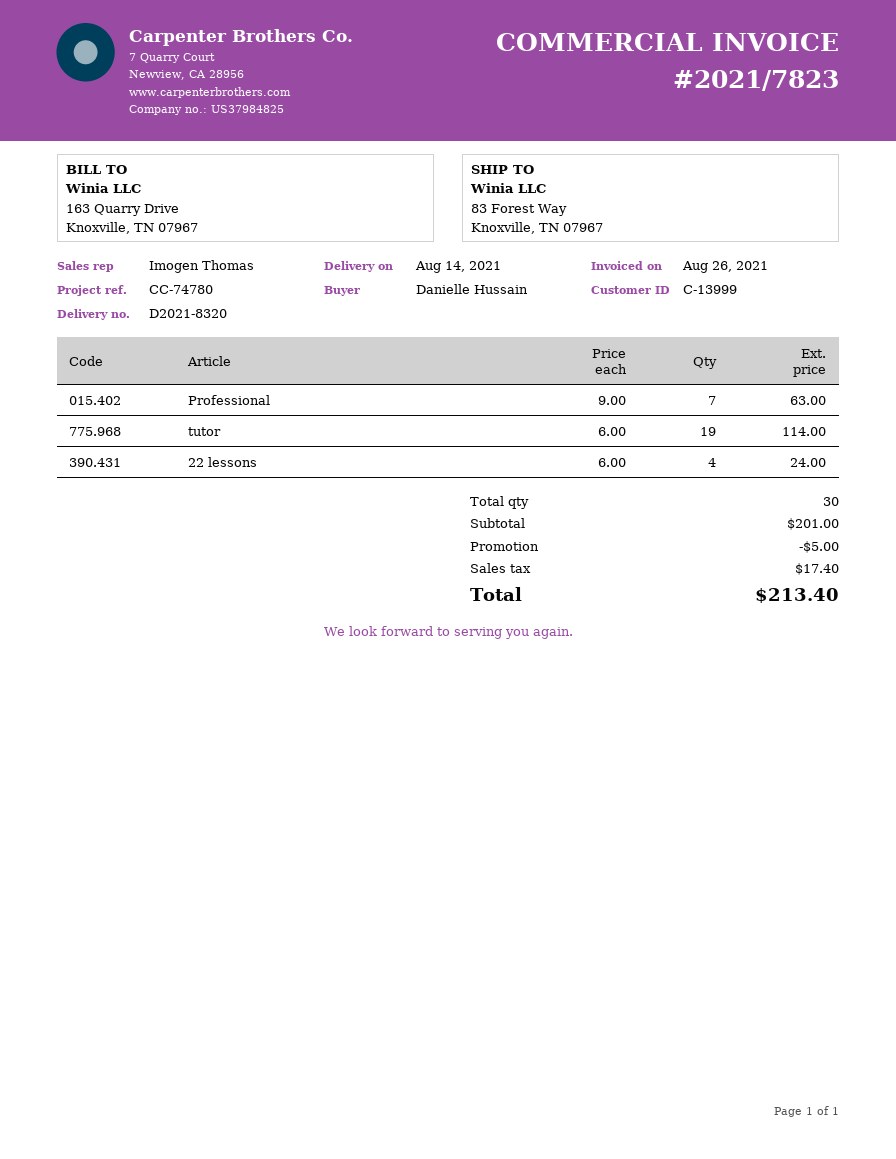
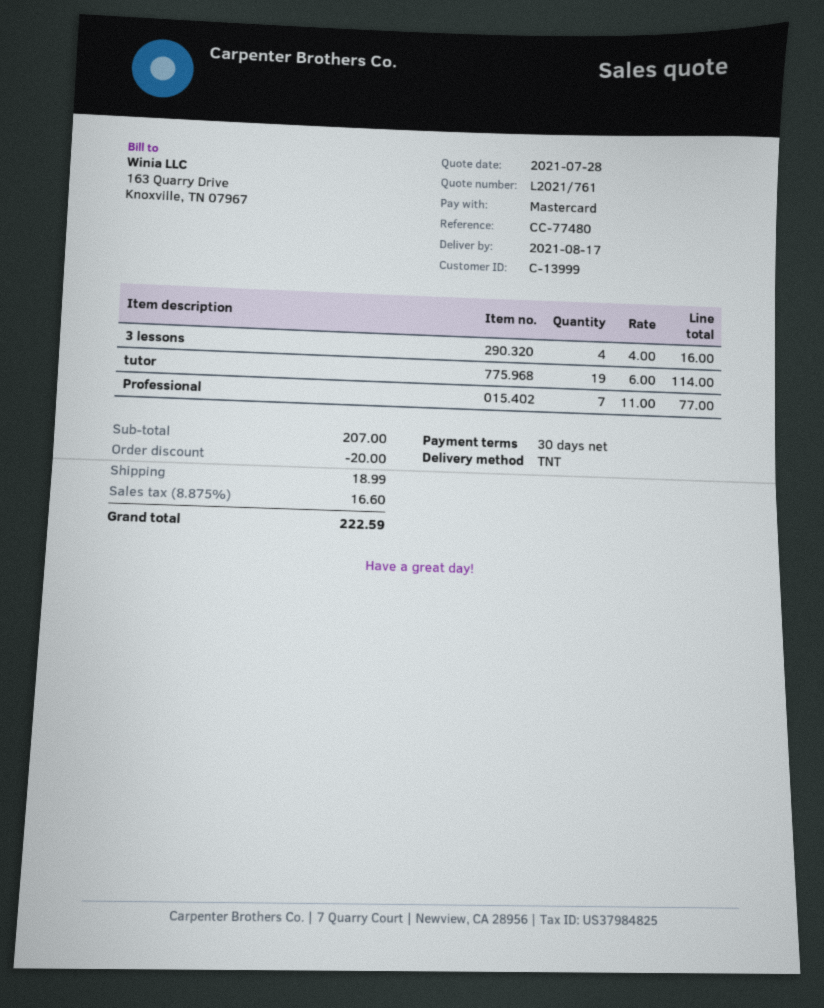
delivery date: 2021-08-14 -> 2021-08-17
reference: CC-74780 -> CC-77480
Professional: 7 x 9.00 = 63.00 -> 7 x 11.00 = 77.00
22 lessons: 4 x 6.00 = 24.00 -> none
3 lessons: none -> 4 x 4.00 = 16.00
subtotal: 201.00 -> 207.00
discount: 5.00 -> 20.00
shipping: none -> 18.99
tax: 17.40 -> 16.60
total: 213.40 -> 222.59

